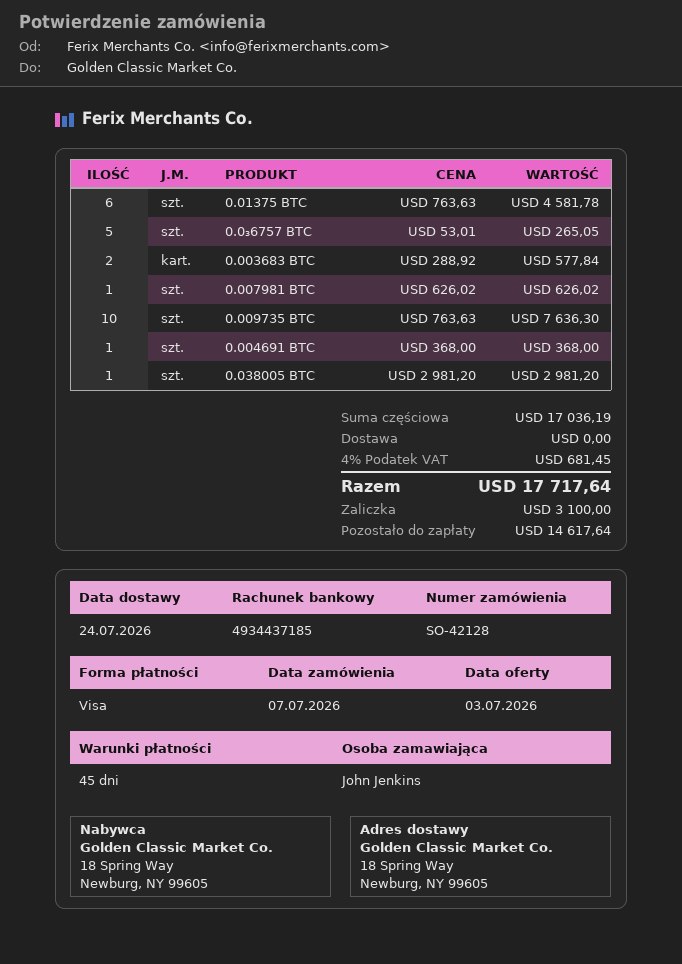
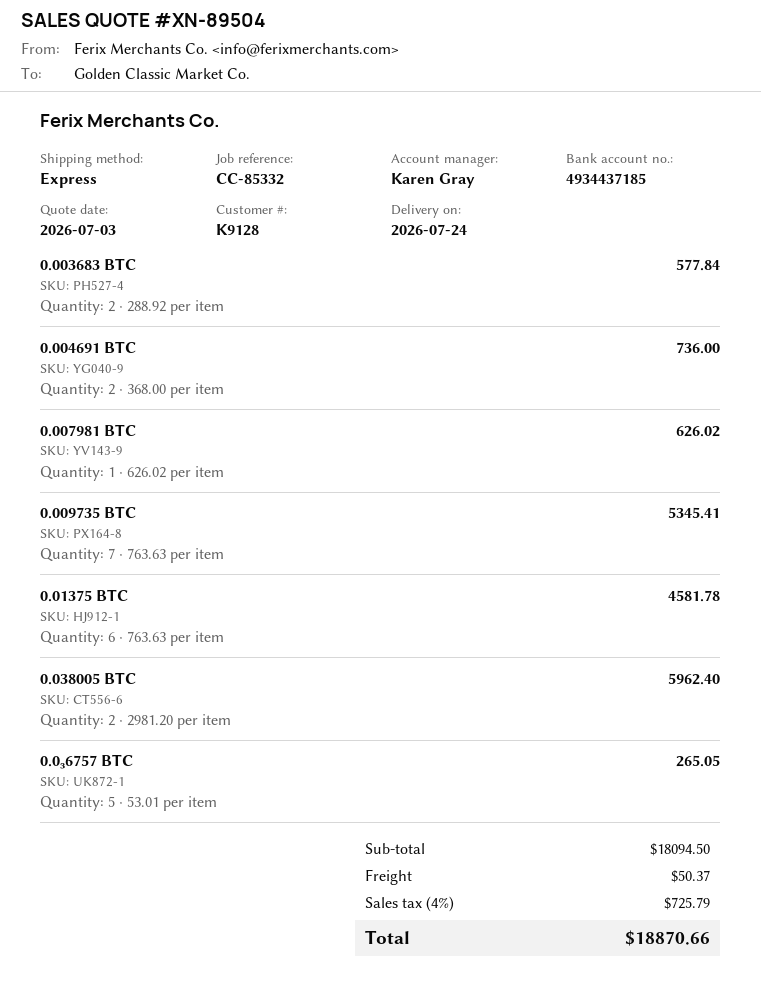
0.009735 BTC: 10 x 763.63 = 7636.30 -> 7 x 763.63 = 5345.41
0.004691 BTC: 1 x 368.00 = 368.00 -> 2 x 368.00 = 736.00
0.038005 BTC: 1 x 2981.20 = 2981.20 -> 2 x 2981.20 = 5962.40
subtotal: 17036.19 -> 18094.50
shipping: 0.00 -> 50.37
tax: 4% = 681.45 -> 4% = 725.79
total: 17717.64 -> 18870.66

